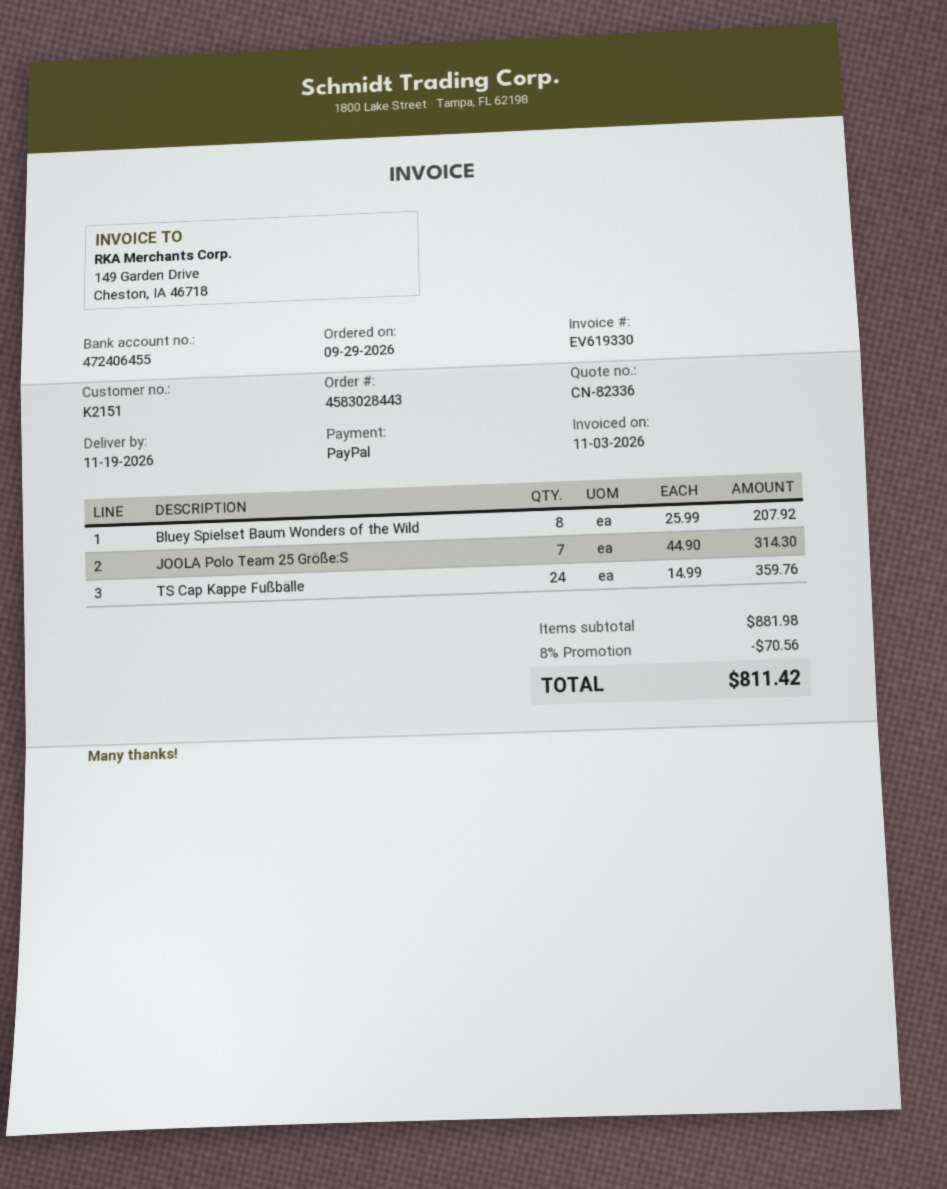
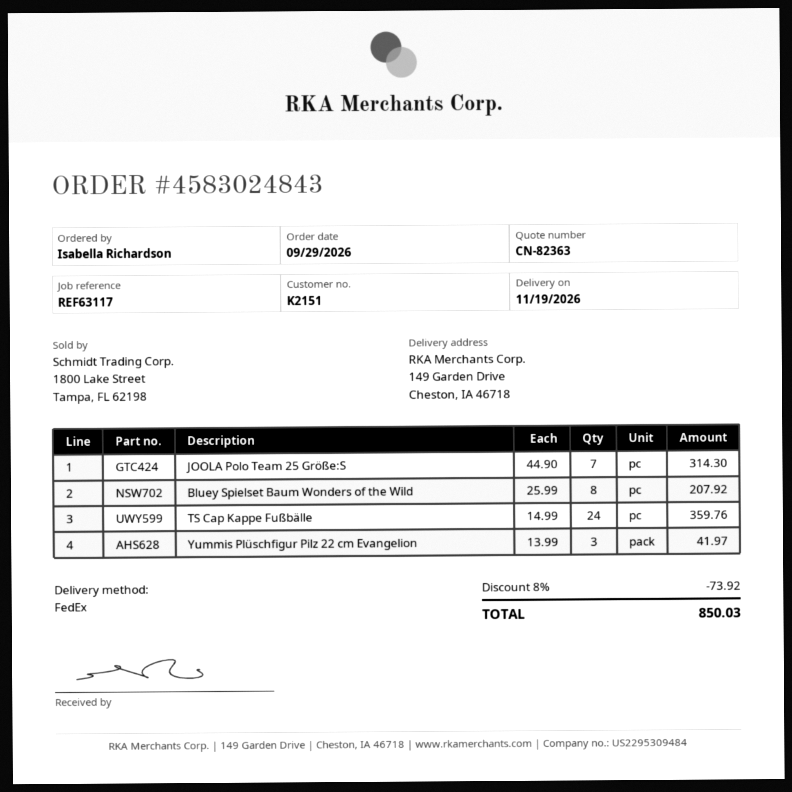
quote number: CN-82336 -> CN-82363
order number: 4583028443 -> 4583024843
Yummis Plüschfigur Pilz 22 cm Evangelion: none -> 3 x 13.99 = 41.97
discount: 8% = 70.56 -> 8% = 73.92
total: 811.42 -> 850.03

